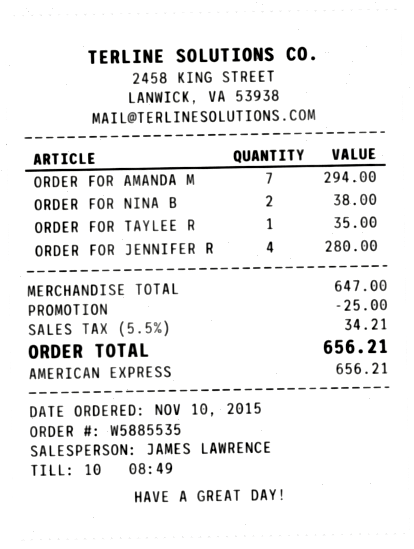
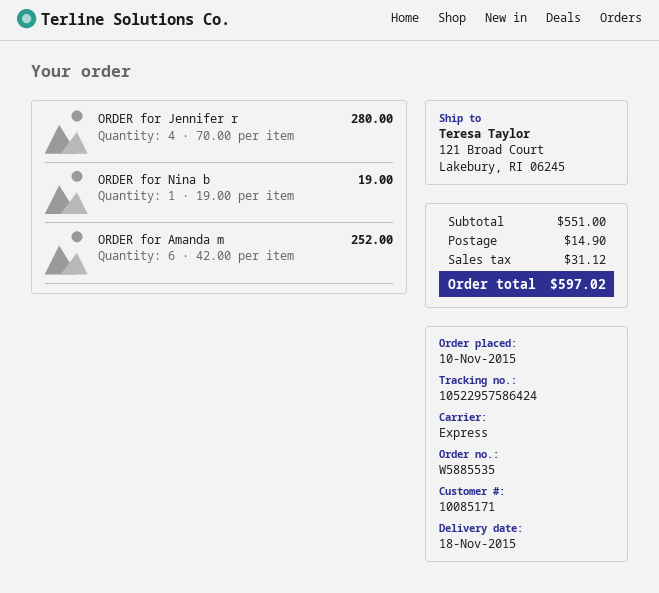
ORDER FOR AMANDA M: 7 for 294.00 -> 6 for 252.00
ORDER FOR NINA B: 2 for 38.00 -> 1 for 19.00
ORDER FOR TAYLEE R: 1 for 35.00 -> none
subtotal: 647.00 -> 551.00
discount: 25.00 -> none
shipping: none -> 14.90
tax: 34.21 -> 31.12
total: 656.21 -> 597.02

